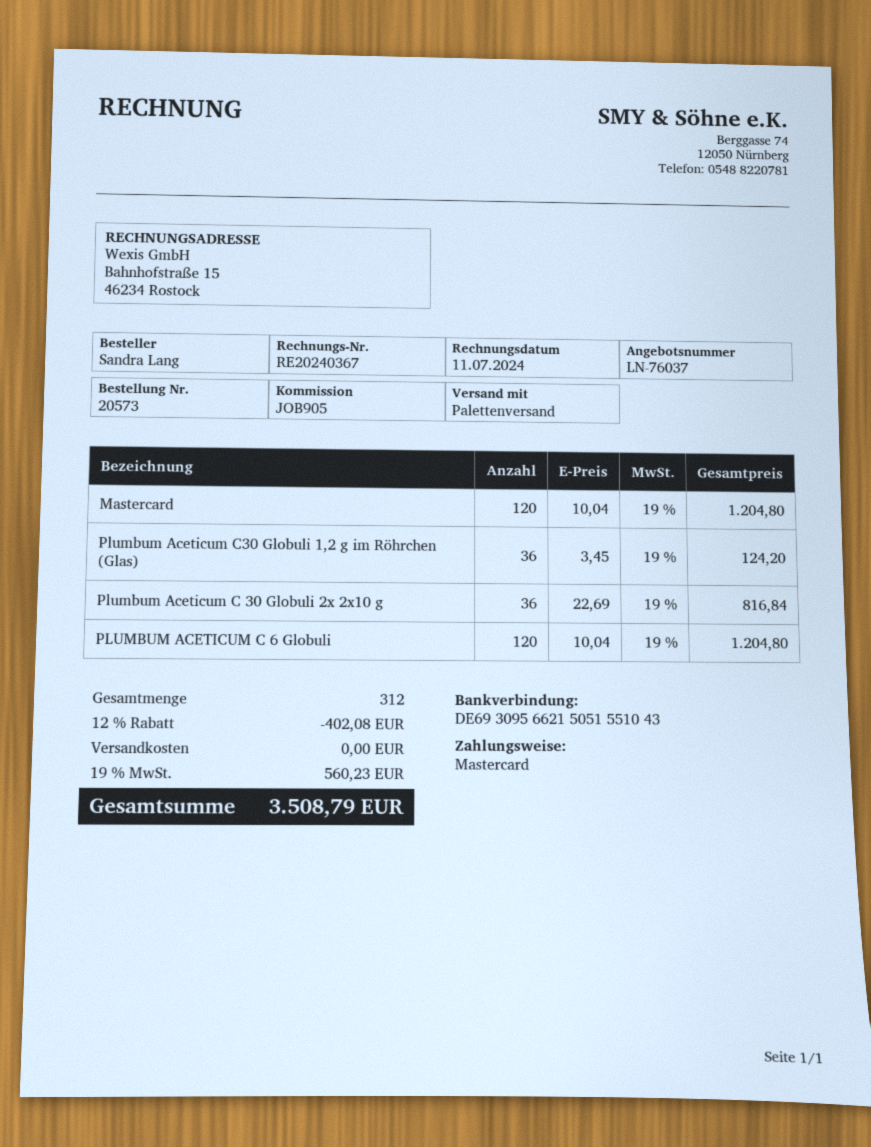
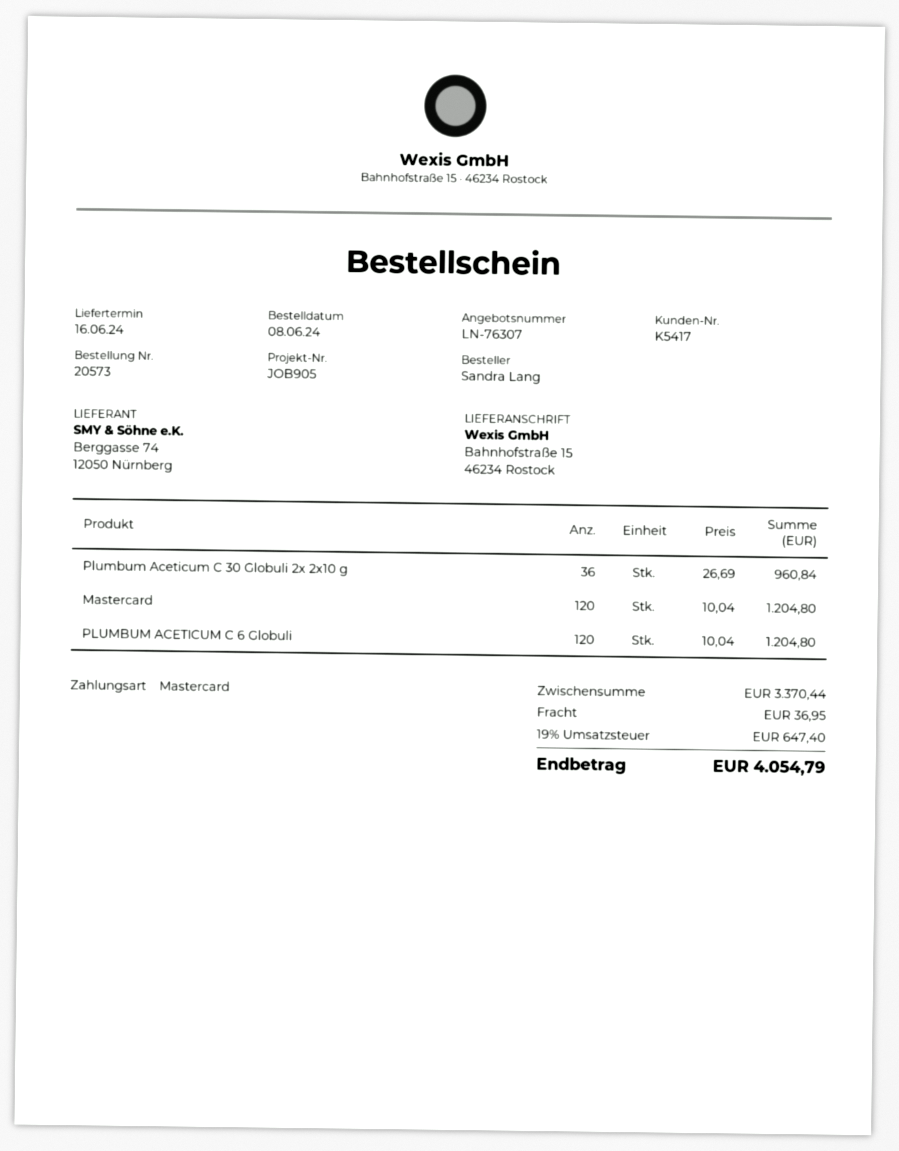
quote number: LN-76037 -> LN-76307
Plumbum Aceticum C30 Globuli 1,2 g im Röhrchen (Glas): 36 x 3.45 = 124.20 -> none
Plumbum Aceticum C 30 Globuli 2x 2x10 g: 36 x 22.69 = 816.84 -> 36 x 26.69 = 960.84
discount: 12% = 402.08 -> none
shipping: 0.00 -> 36.95
tax: 19% = 560.23 -> 19% = 647.40
total: 3508.79 -> 4054.79

